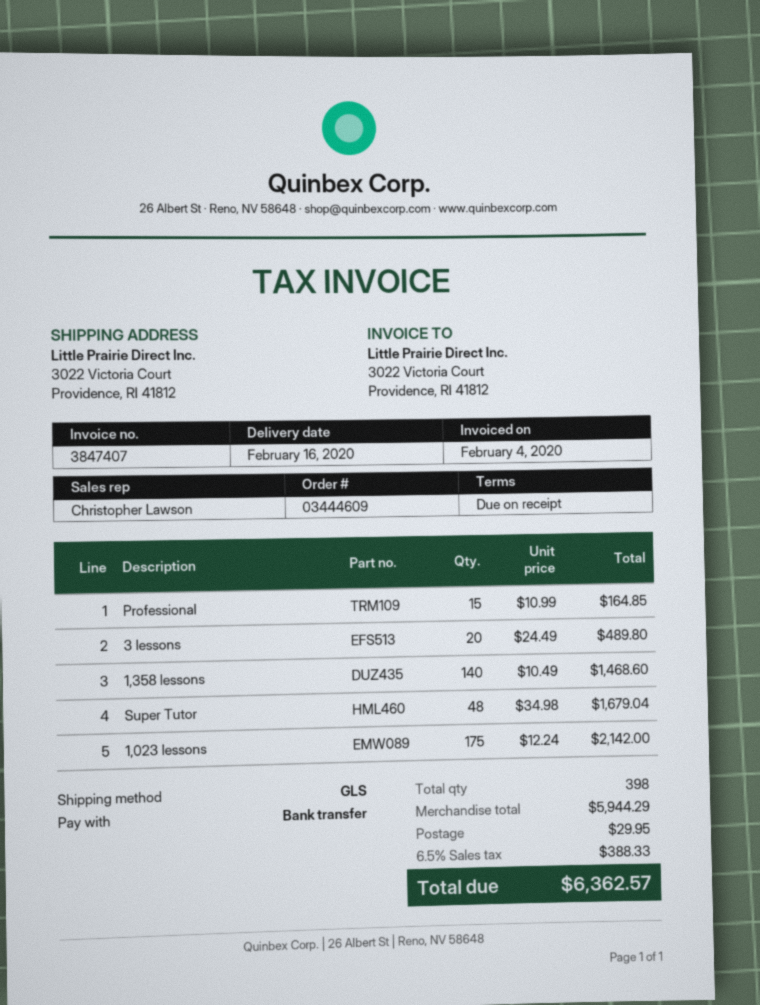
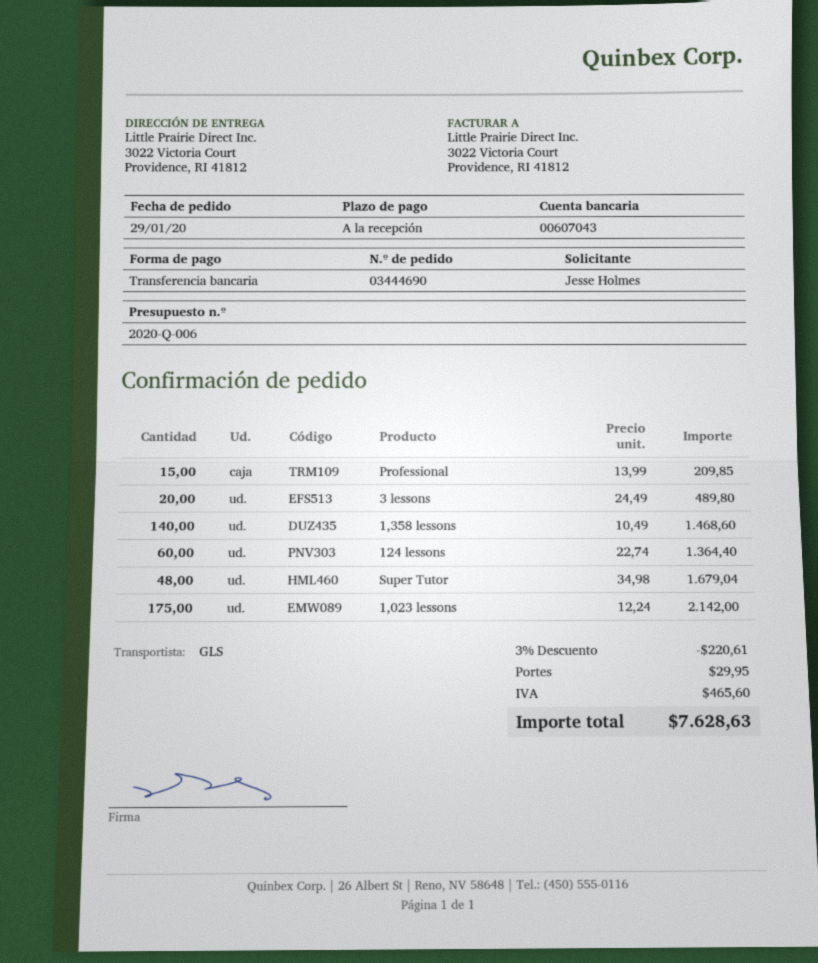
order number: 03444609 -> 03444690
Professional: 15 x 10.99 = 164.85 -> 15 x 13.99 = 209.85
124 lessons: none -> 60 x 22.74 = 1364.40
discount: none -> 3% = 220.61
tax: 388.33 -> 465.60
total: 6362.57 -> 7628.63

